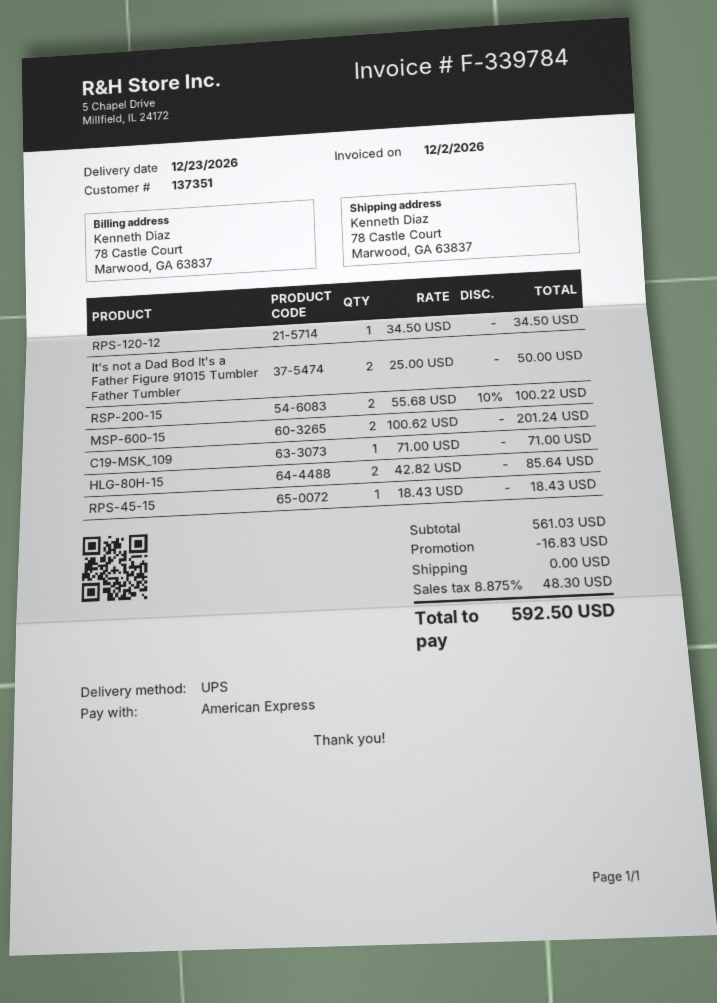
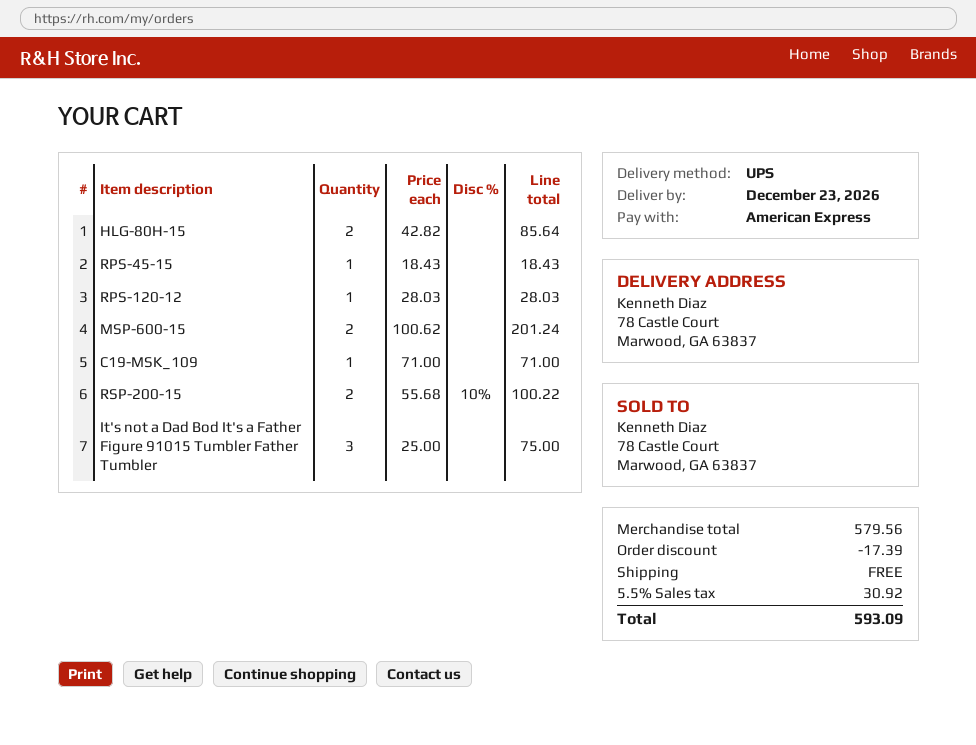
RPS-120-12: 1 x 34.50 = 34.50 -> 1 x 28.03 = 28.03
It's not a Dad Bod It's a Father Figure 91015 Tumbler Father Tumbler: 2 x 25.00 = 50.00 -> 3 x 25.00 = 75.00
subtotal: 561.03 -> 579.56
discount: 16.83 -> 17.39
tax: 8.875% = 48.30 -> 5.5% = 30.92
total: 592.50 -> 593.09

